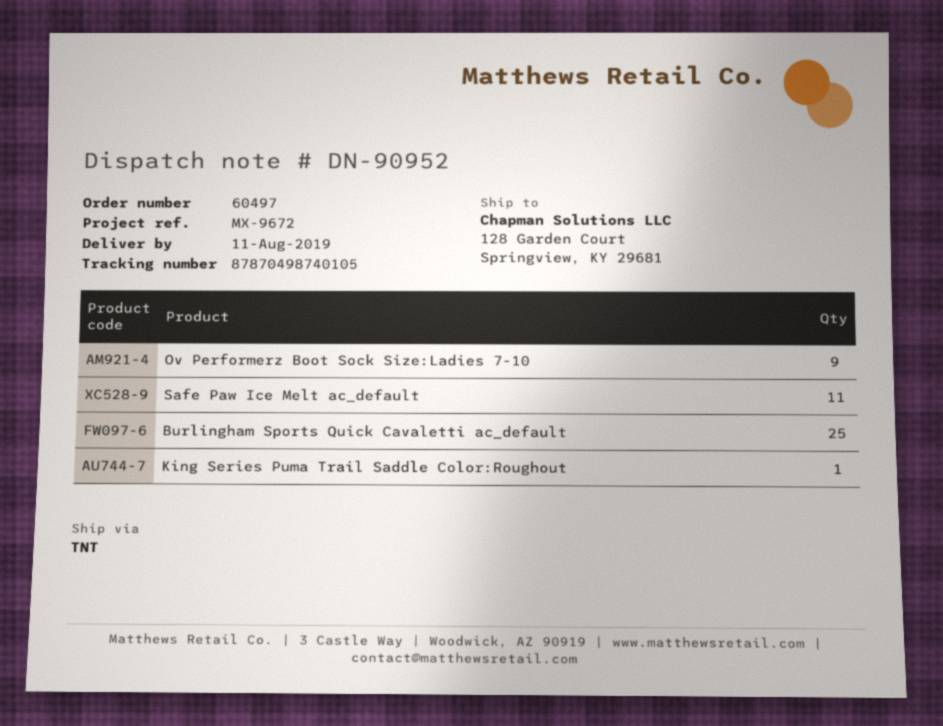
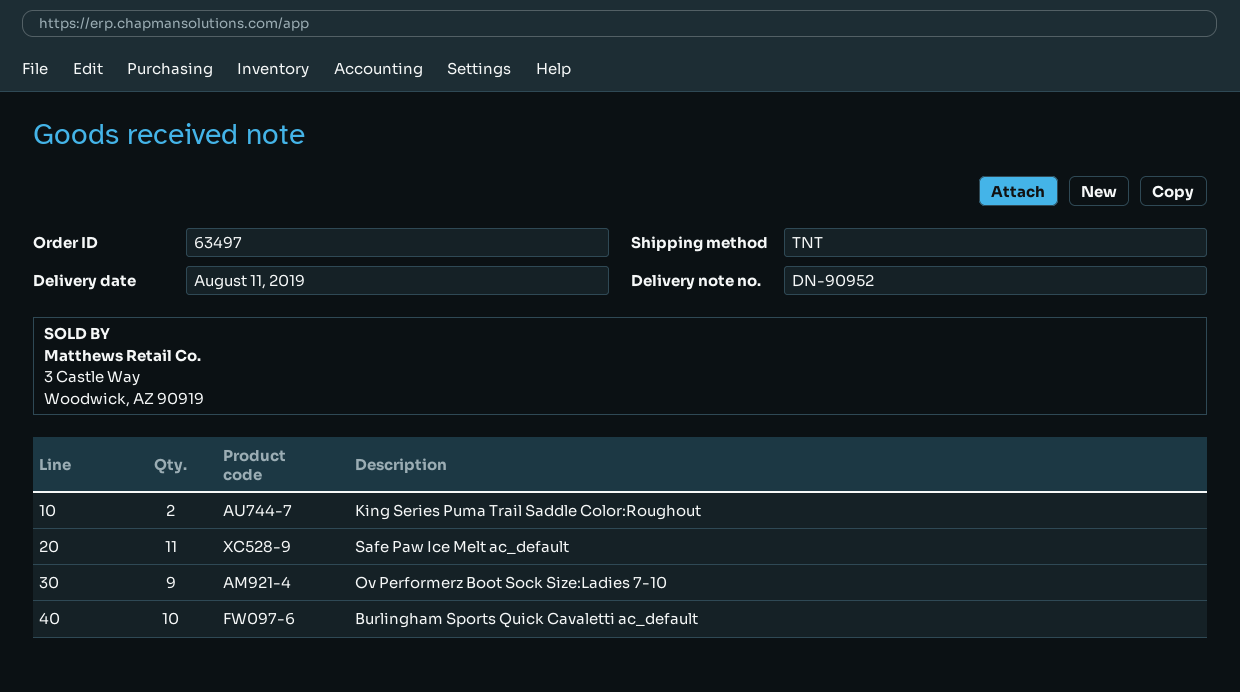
order number: 60497 -> 63497
Burlingham Sports Quick Cavaletti ac_default: 25 -> 10
King Series Puma Trail Saddle Color:Roughout: 1 -> 2

